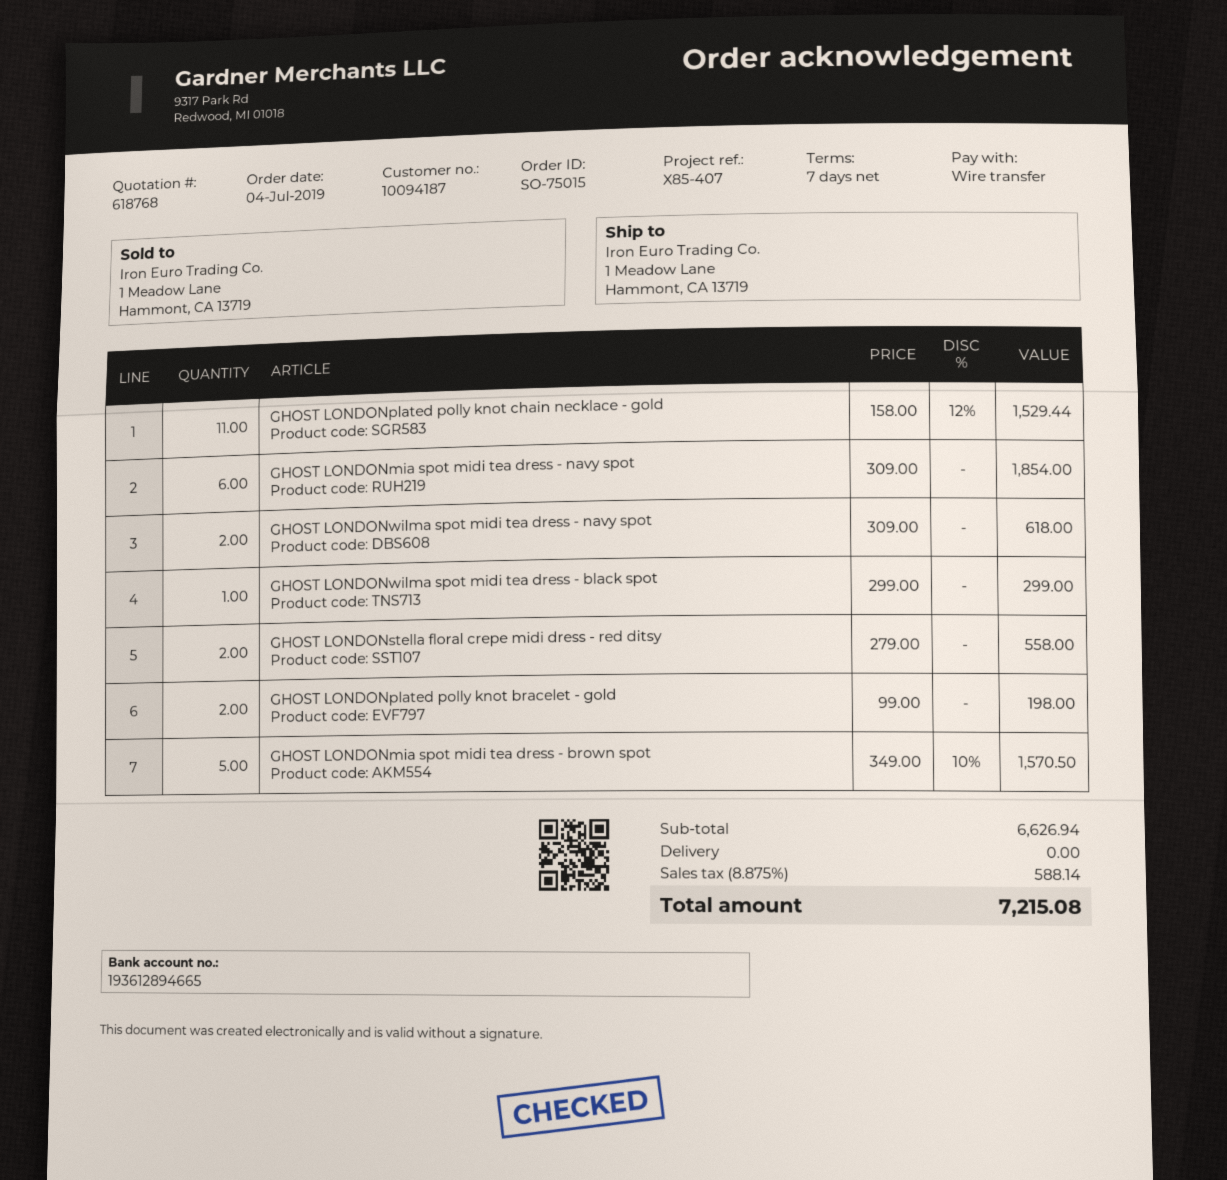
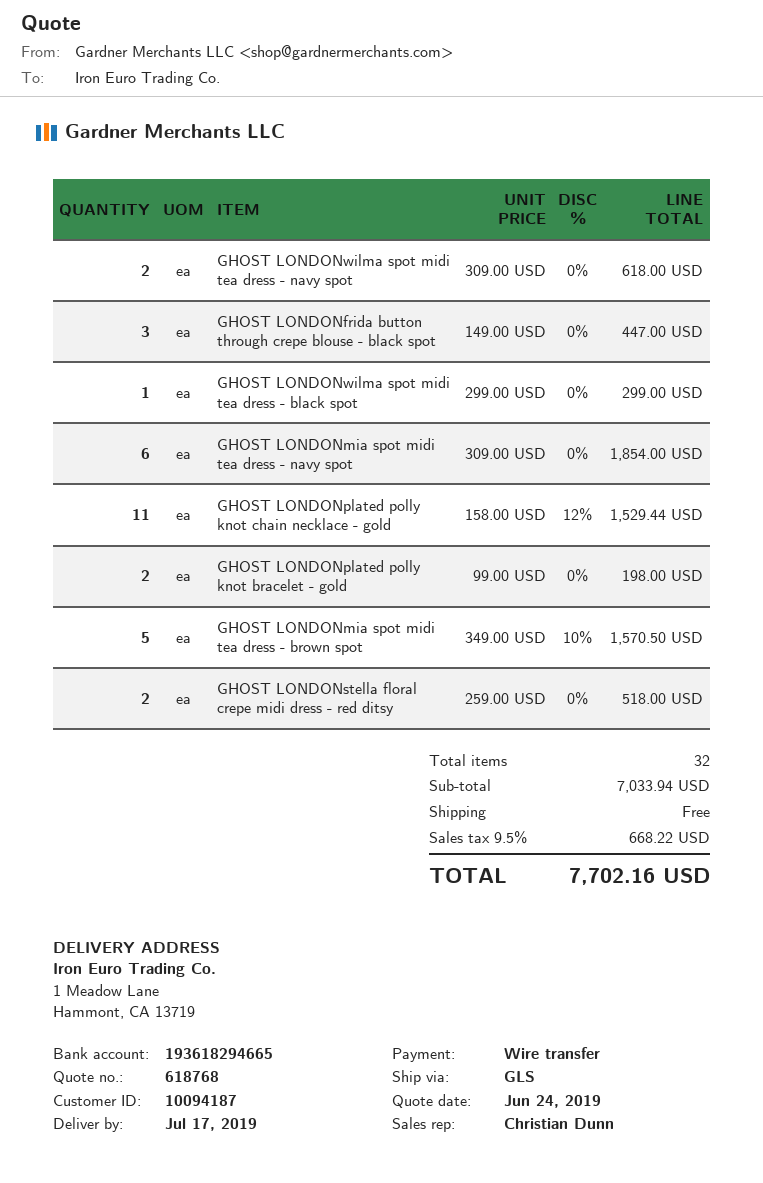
bank account: 193612894665 -> 193618294665
GHOST LONDONstella floral crepe midi dress - red ditsy: 2 x 279.00 = 558.00 -> 2 x 259.00 = 518.00
GHOST LONDONfrida button through crepe blouse - black spot: none -> 3 x 149.00 = 447.00
subtotal: 6626.94 -> 7033.94
tax: 8.875% = 588.14 -> 9.5% = 668.22
total: 7215.08 -> 7702.16

